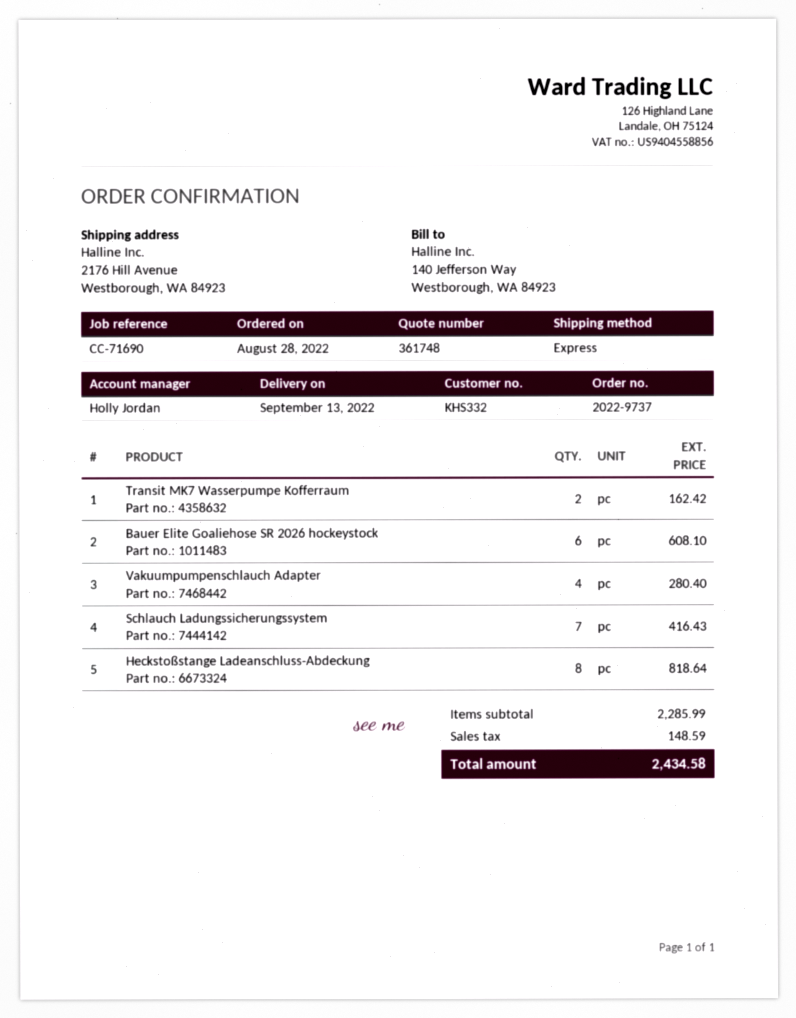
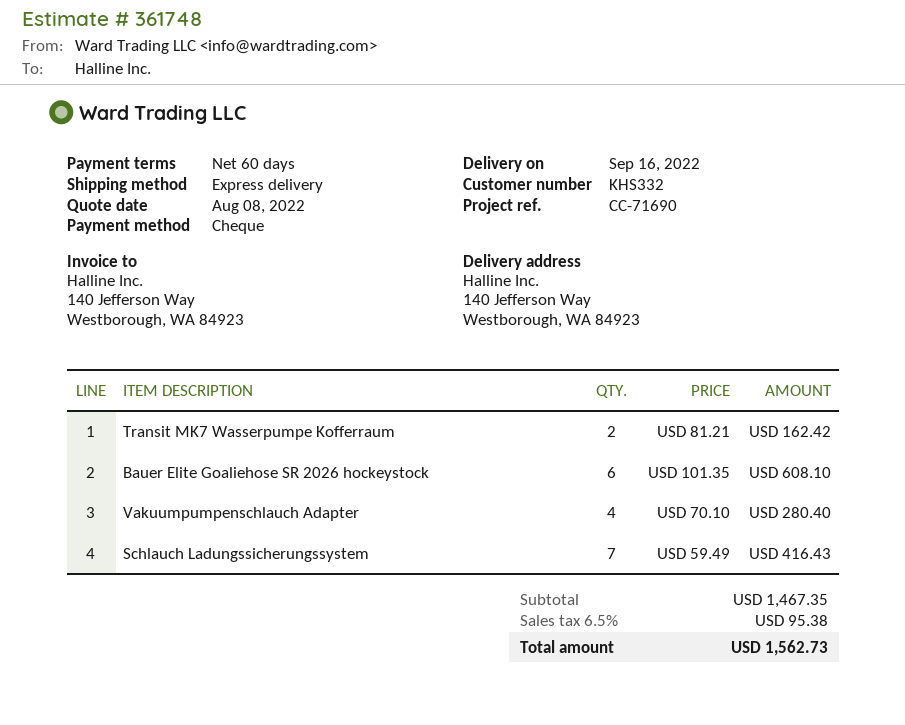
delivery date: 2022-09-13 -> 2022-09-16
ship to: 2176 Hill Avenue, Westborough, WA 84923 -> 140 Jefferson Way, Westborough, WA 84923
Heckstoßstange Ladeanschluss-Abdeckung: 8 for 818.64 -> none
subtotal: 2285.99 -> 1467.35
tax: 148.59 -> 95.38
total: 2434.58 -> 1562.73

